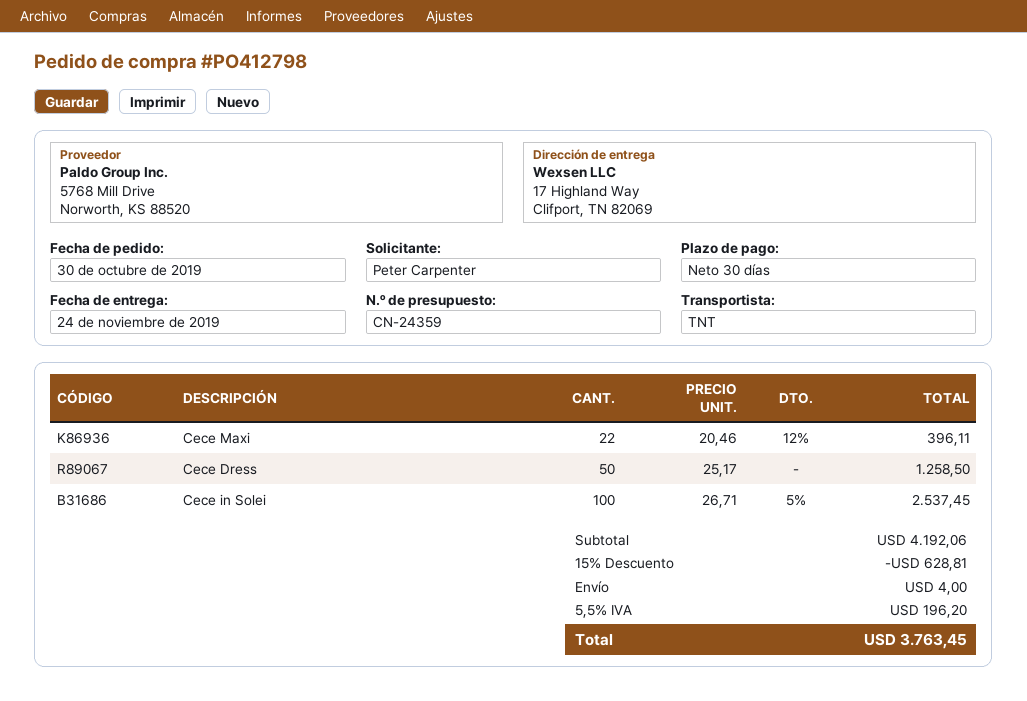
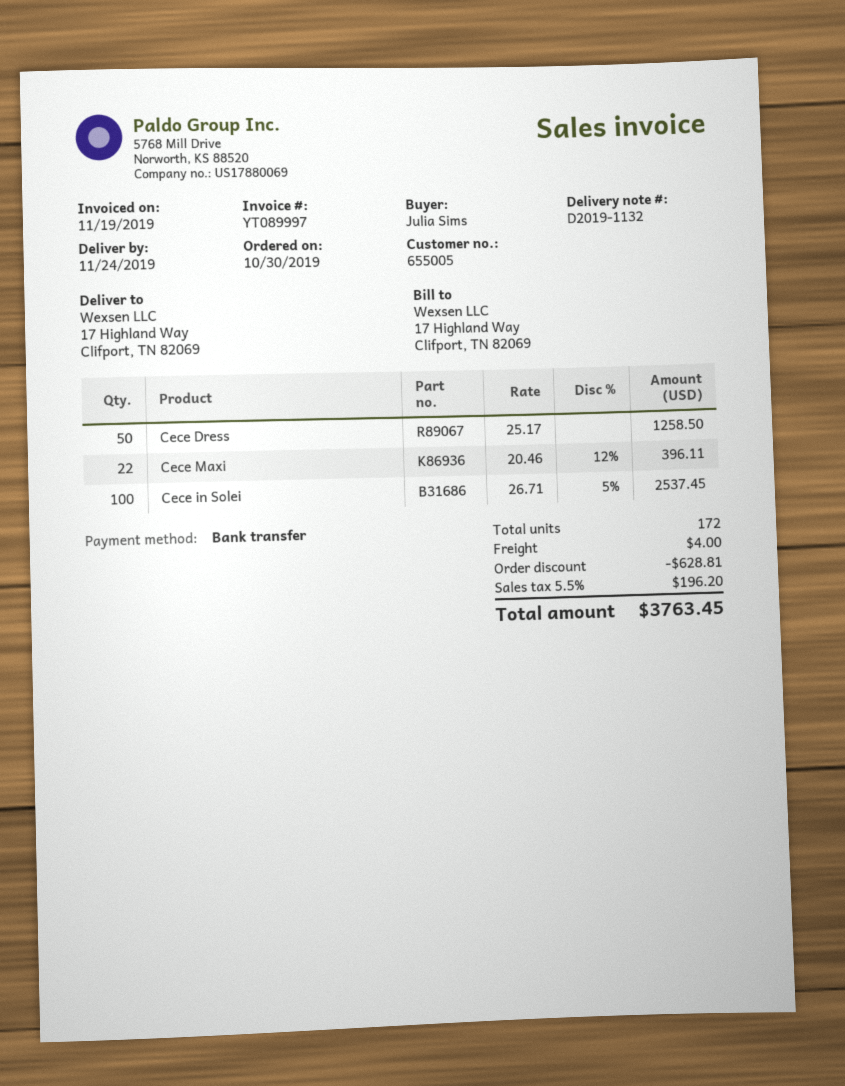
ordered by: Peter Carpenter -> Julia Sims

